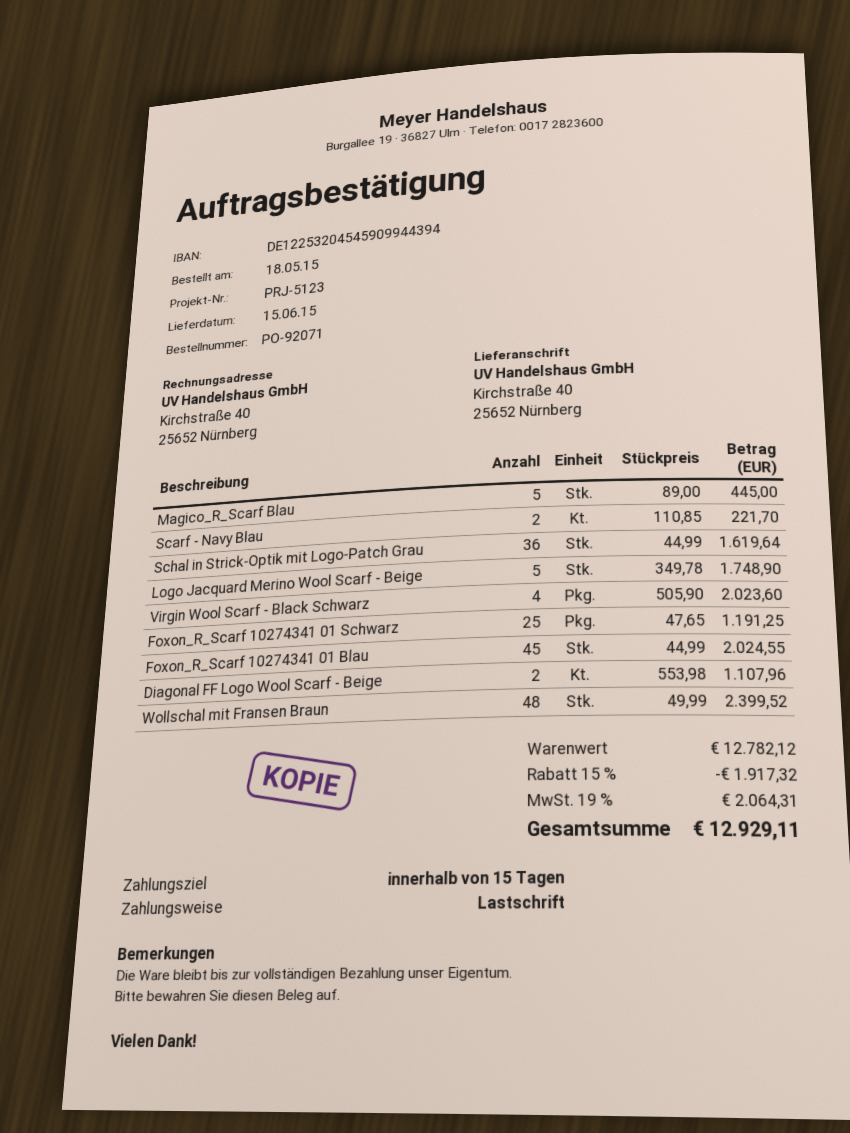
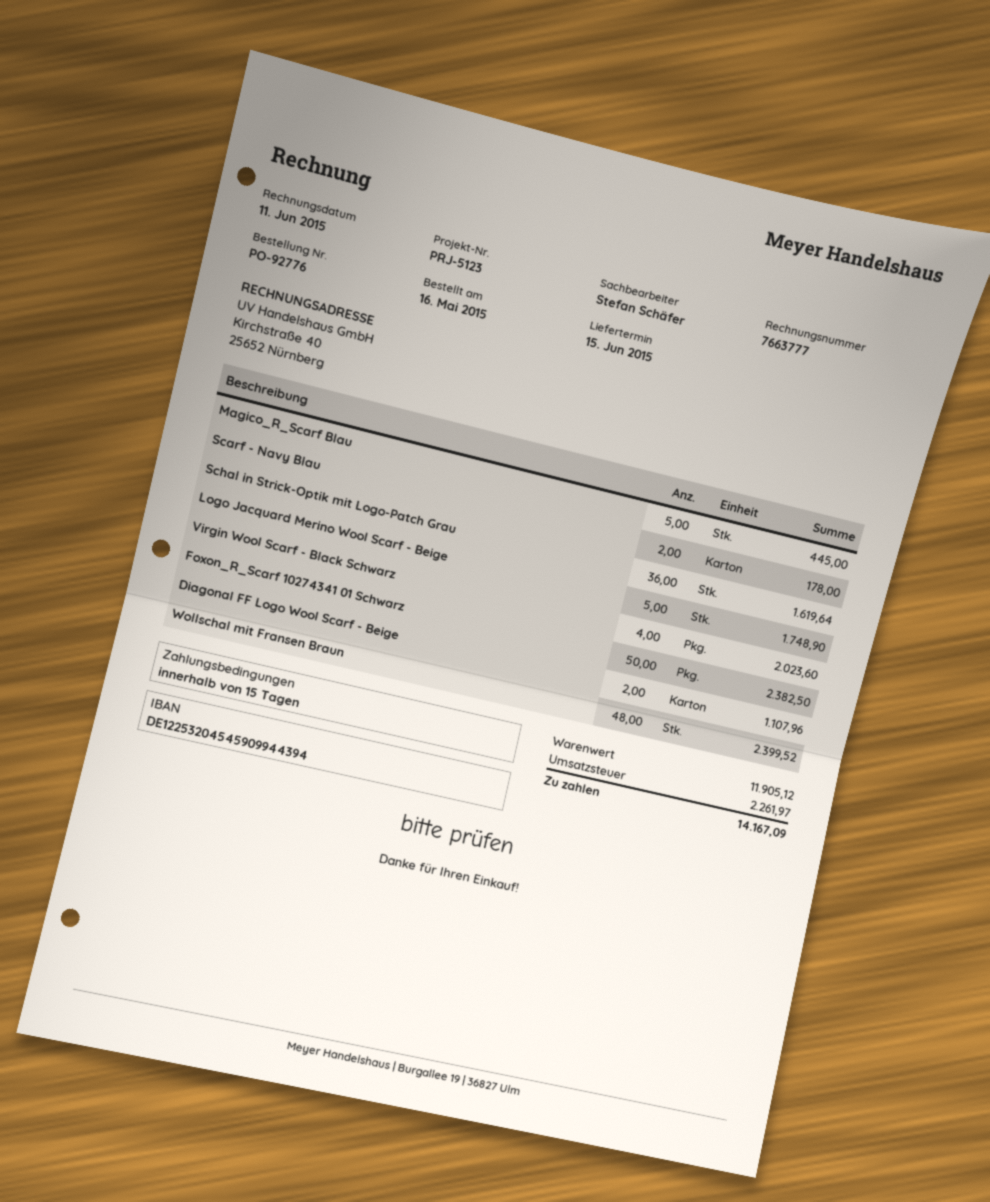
order number: PO-92071 -> PO-92776
order date: 2015-05-18 -> 2015-05-16
Scarf - Navy Blau: 2 for 221.70 -> 2 for 178.00
Foxon_R_Scarf 10274341 01 Schwarz: 25 for 1191.25 -> 50 for 2382.50
Foxon_R_Scarf 10274341 01 Blau: 45 for 2024.55 -> none
subtotal: 12782.12 -> 11905.12
discount: 15% = 1917.32 -> none
tax: 2064.31 -> 2261.97
total: 12929.11 -> 14167.09

